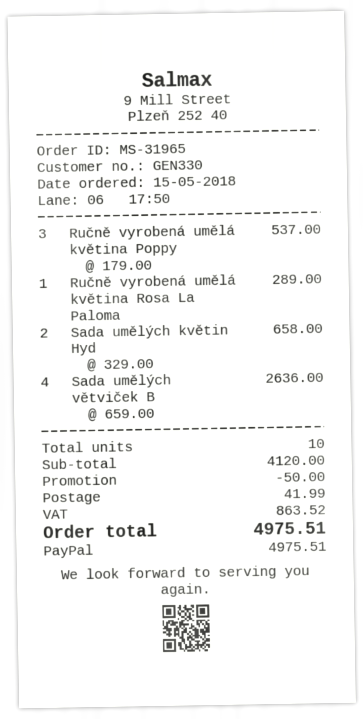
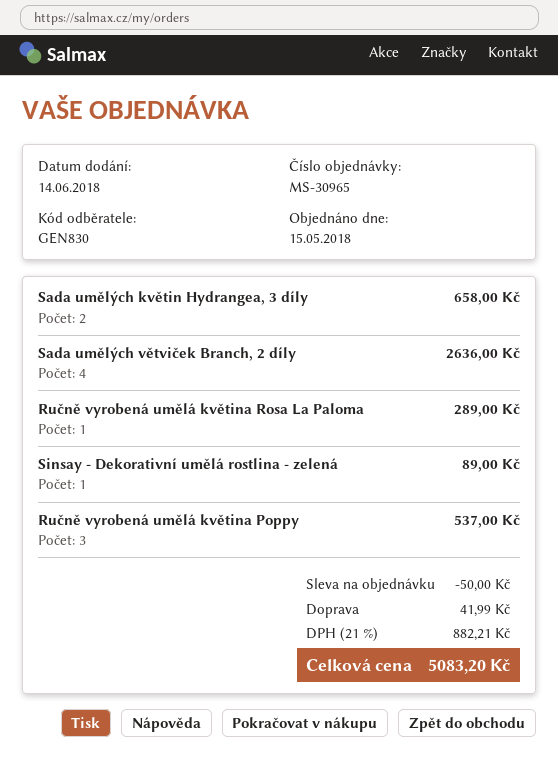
order number: MS-31965 -> MS-30965
customer number: GEN330 -> GEN830
Sinsay - Dekorativní umělá rostlina - zelená: none -> 1 for 89.00
tax: 863.52 -> 882.21
total: 4975.51 -> 5083.20

